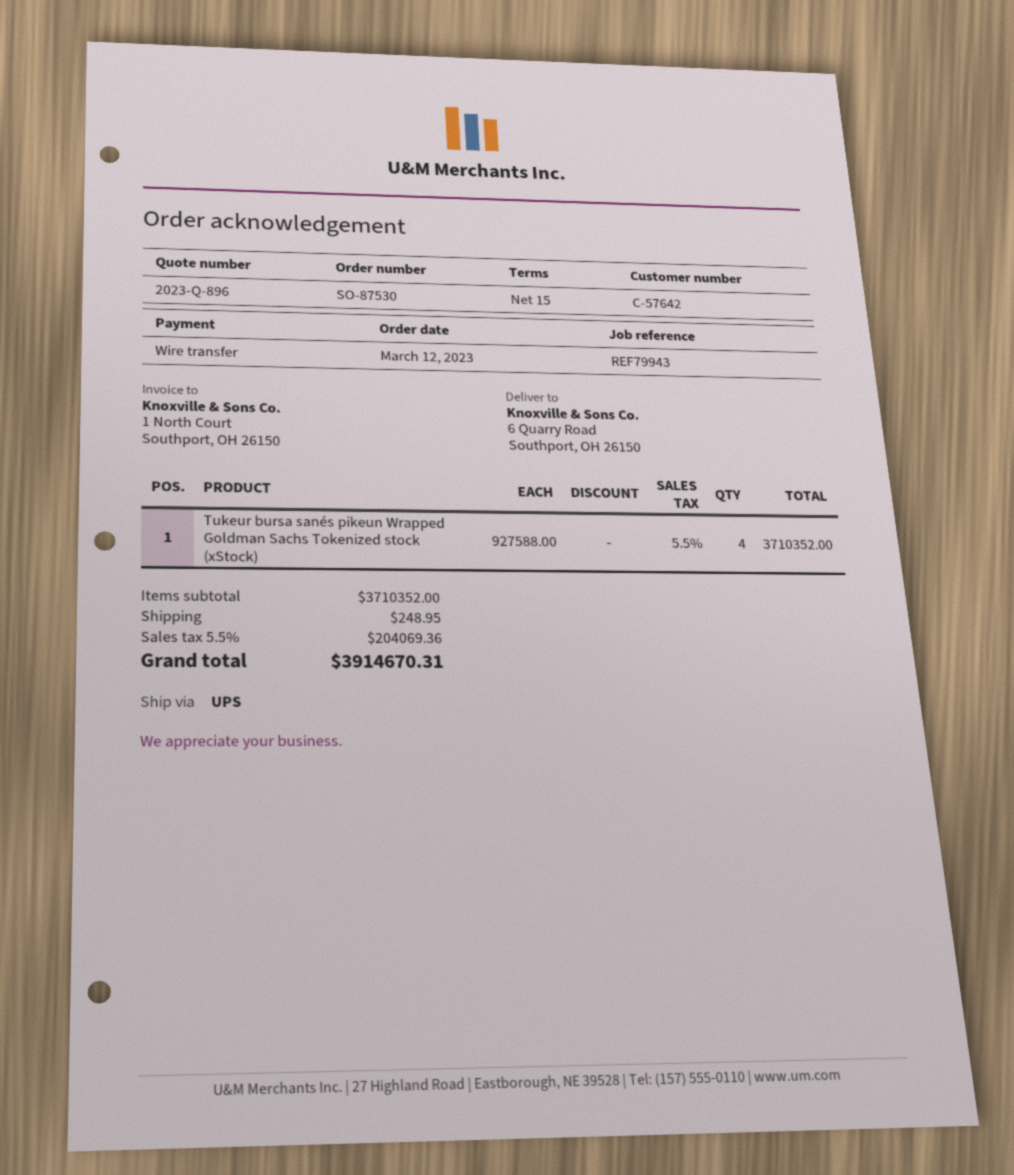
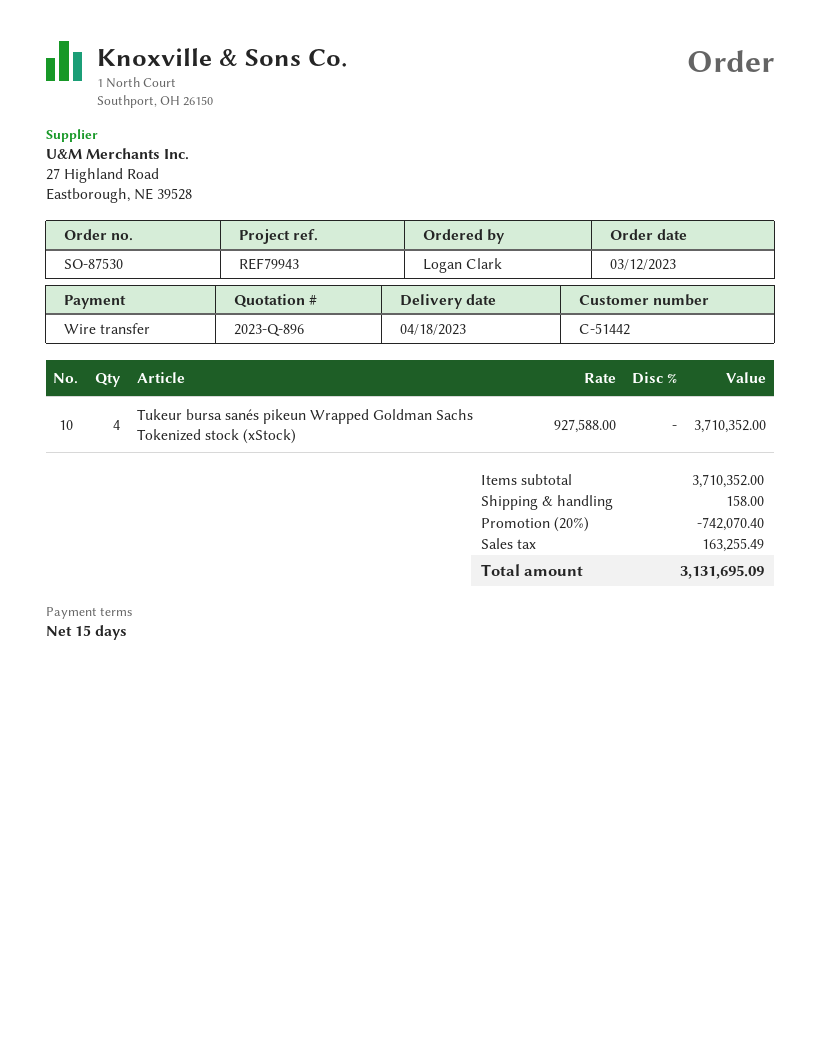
customer number: C-57642 -> C-51442
discount: none -> 20% = 742070.40
shipping: 248.95 -> 158.00
tax: 204069.36 -> 163255.49
total: 3914670.31 -> 3131695.09

